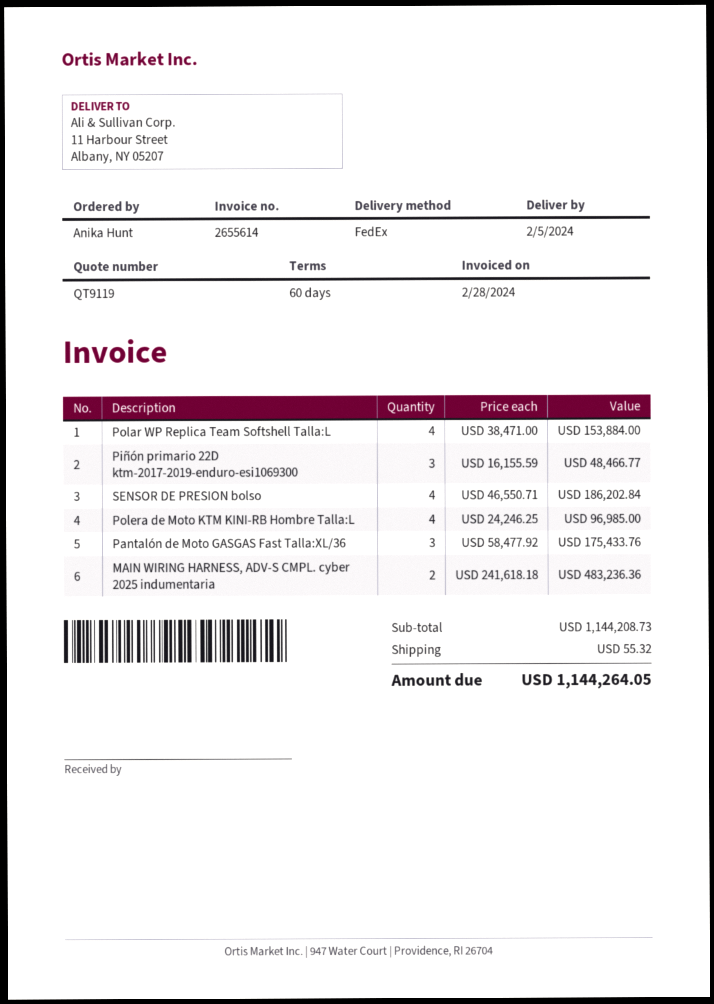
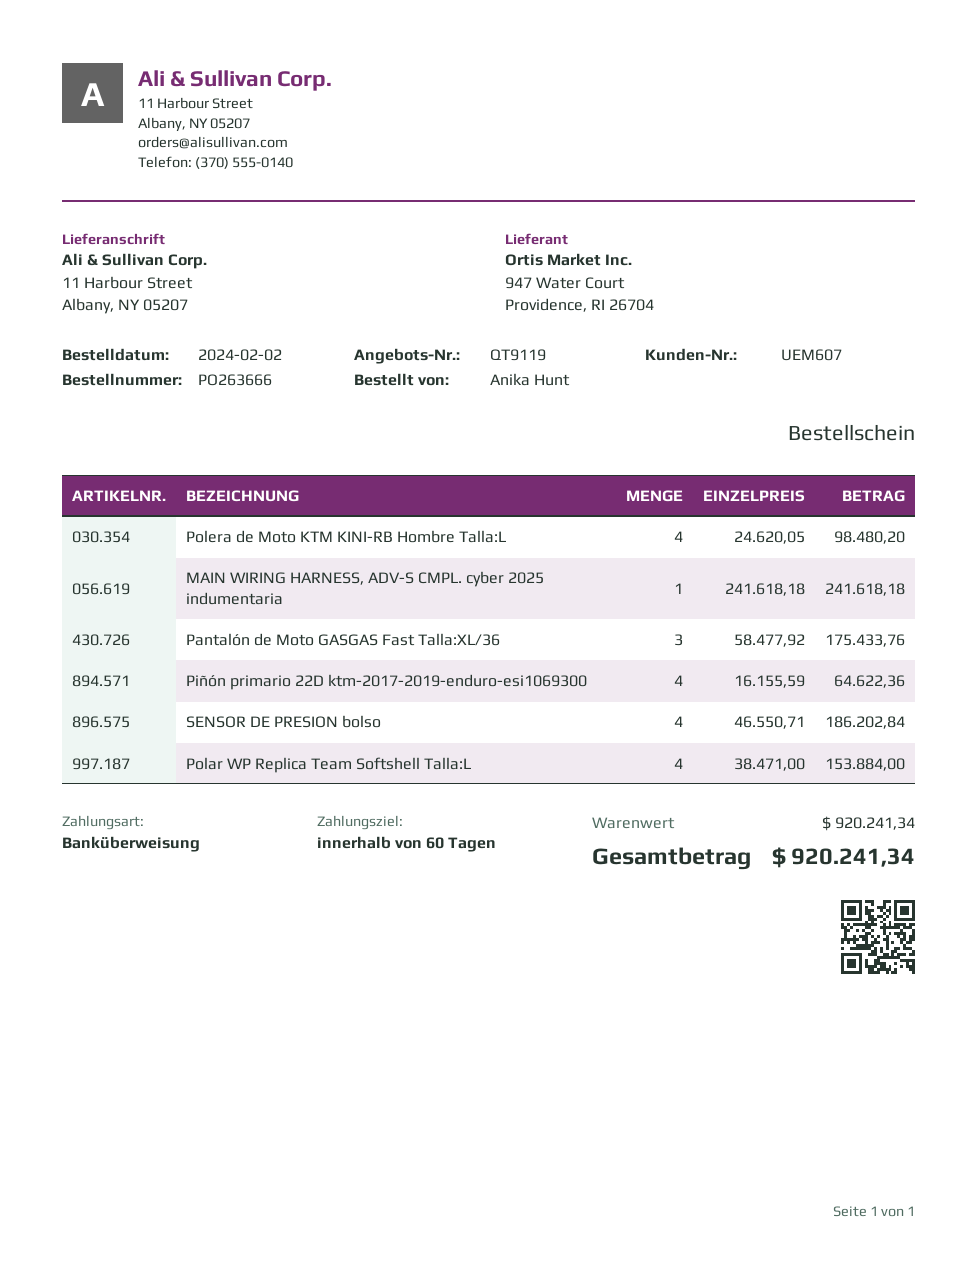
Piñón primario 22D ktm-2017-2019-enduro-esi1069300: 3 x 16155.59 = 48466.77 -> 4 x 16155.59 = 64622.36
Polera de Moto KTM KINI-RB Hombre Talla:L: 4 x 24246.25 = 96985.00 -> 4 x 24620.05 = 98480.20
MAIN WIRING HARNESS, ADV-S CMPL. cyber 2025 indumentaria: 2 x 241618.18 = 483236.36 -> 1 x 241618.18 = 241618.18
subtotal: 1144208.73 -> 920241.34
shipping: 55.32 -> none
total: 1144264.05 -> 920241.34

